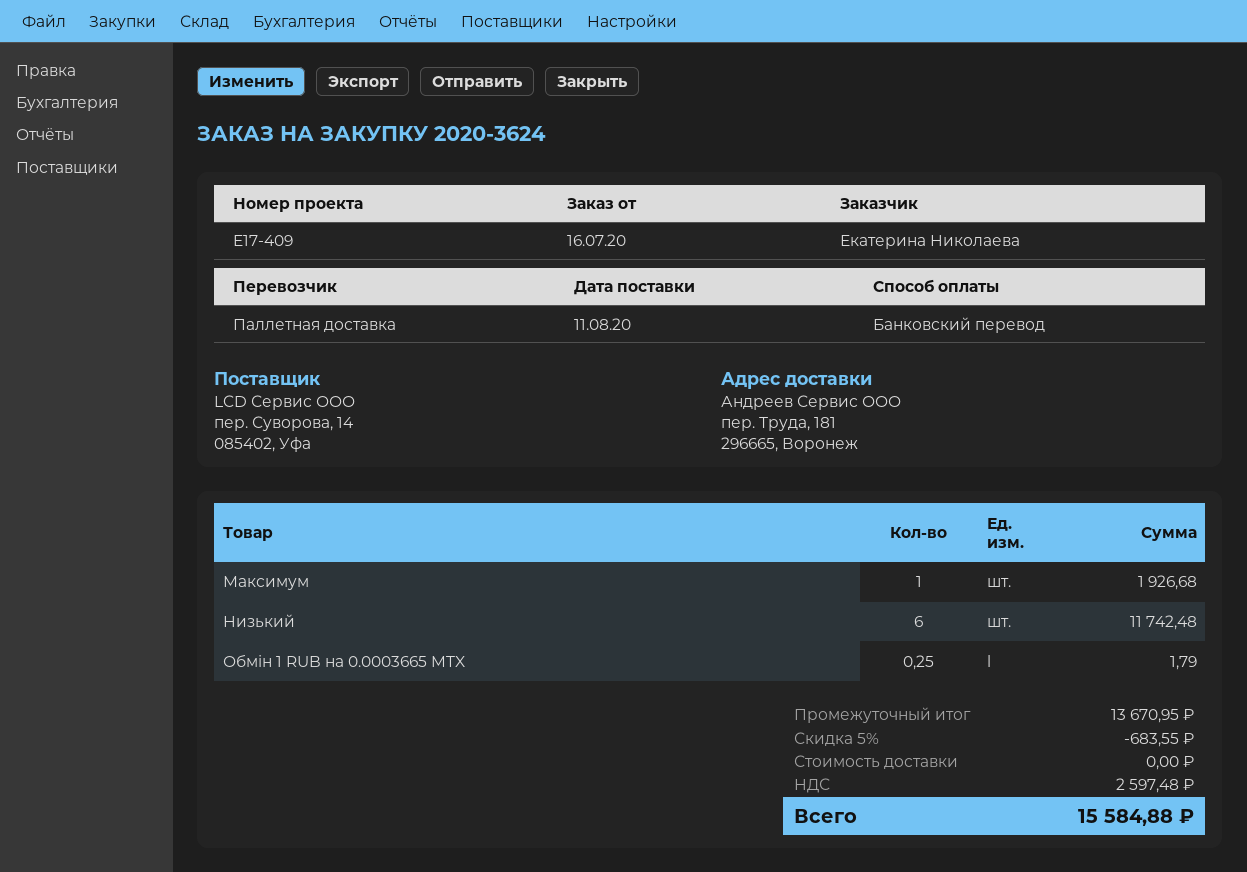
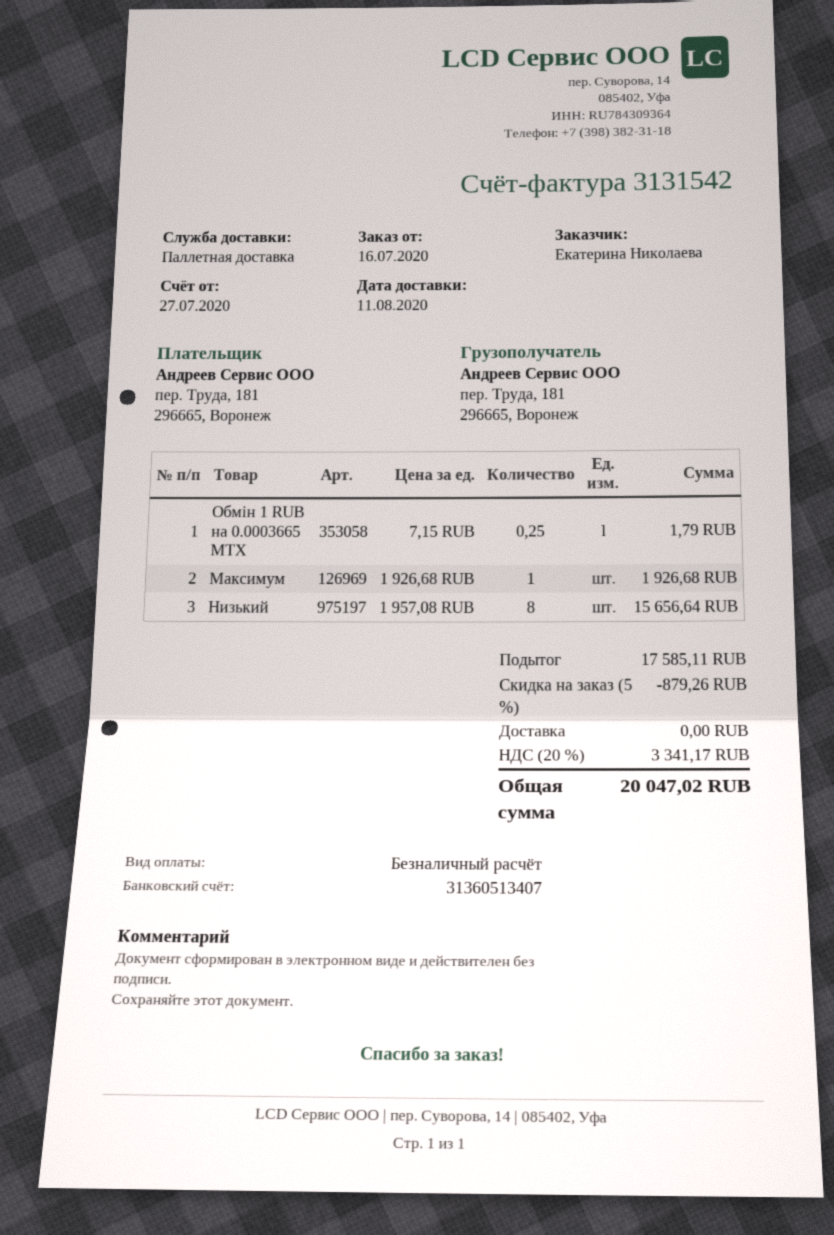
Низький: 6 for 11742.48 -> 8 for 15656.64
subtotal: 13670.95 -> 17585.11
discount: 5% = 683.55 -> 5% = 879.26
tax: 2597.48 -> 3341.17
total: 15584.88 -> 20047.02

